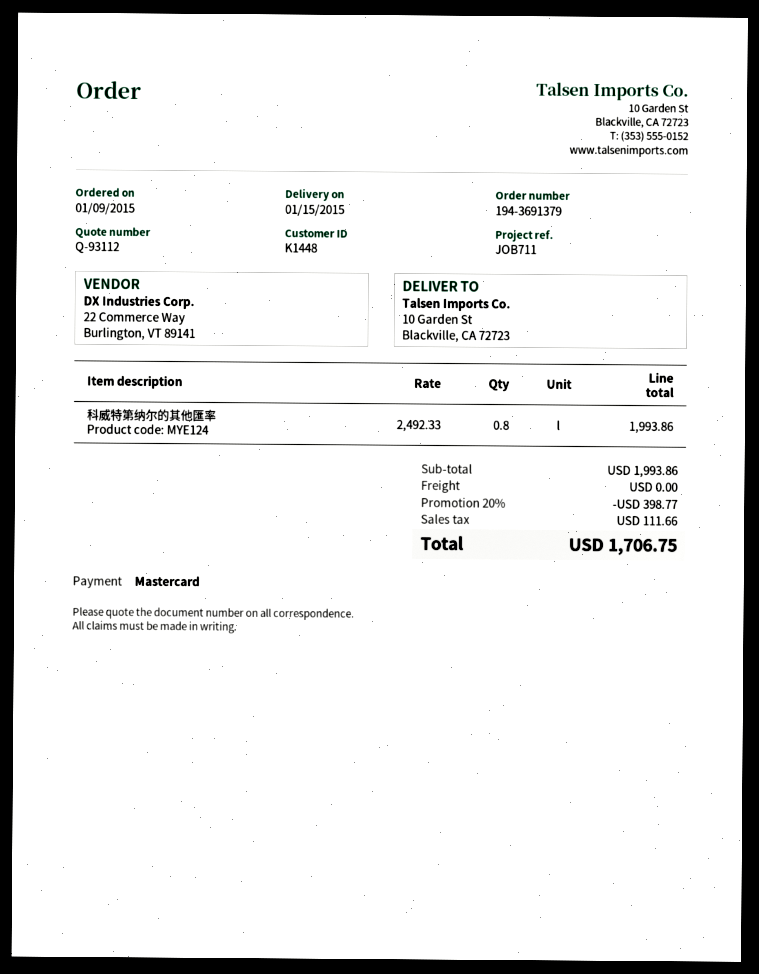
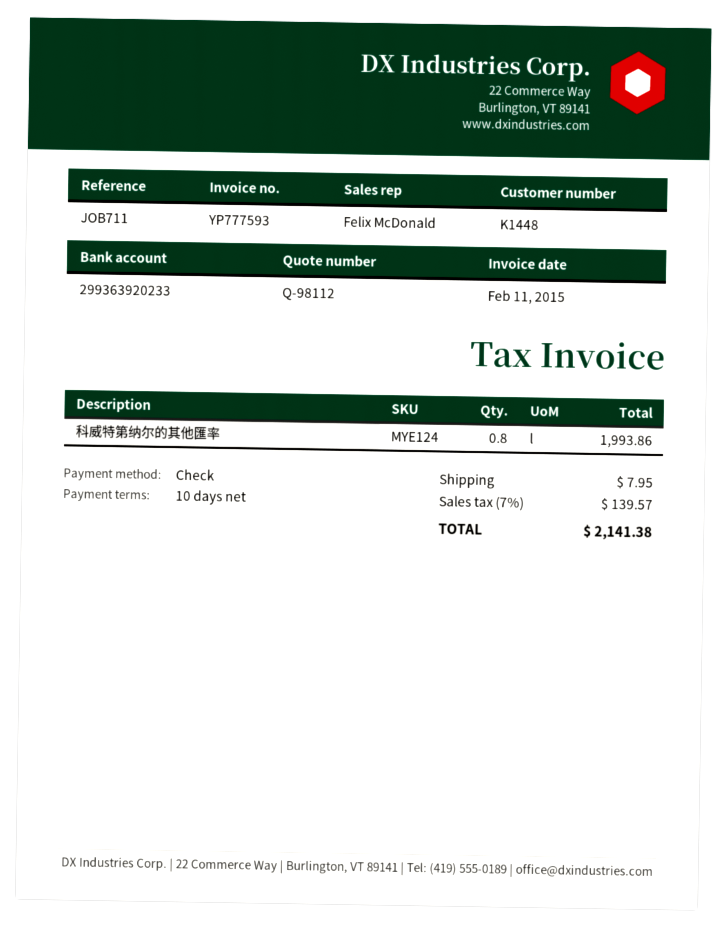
quote number: Q-93112 -> Q-98112
payment method: Mastercard -> cheque
discount: 20% = 398.77 -> none
shipping: 0.00 -> 7.95
tax: 111.66 -> 139.57
total: 1706.75 -> 2141.38

